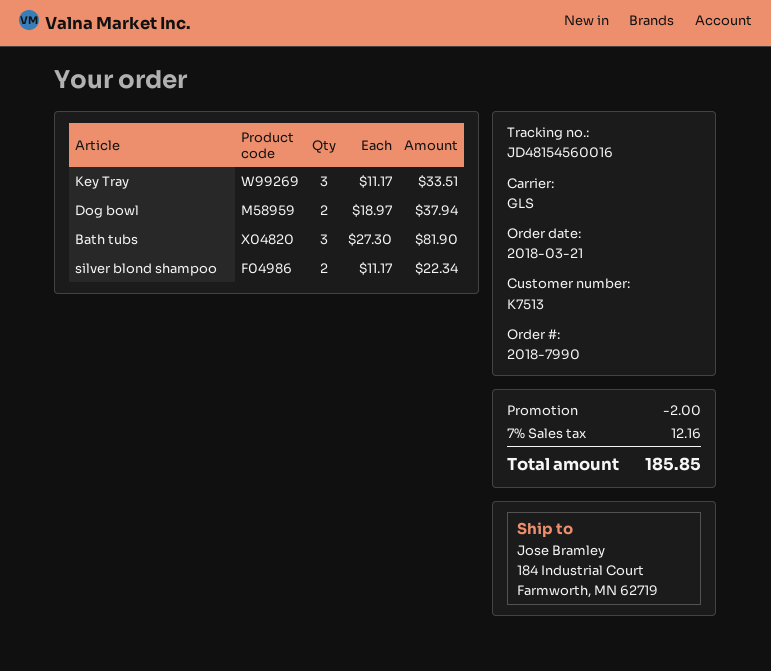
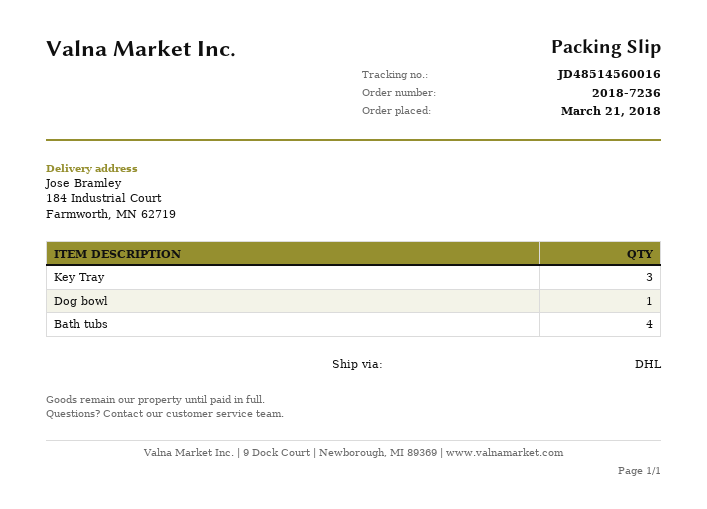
order number: 2018-7990 -> 2018-7236
shipping method: GLS -> DHL
tracking number: JD48154560016 -> JD48514560016
Dog bowl: 2 -> 1
Bath tubs: 3 -> 4
silver blond shampoo: 2 -> none

